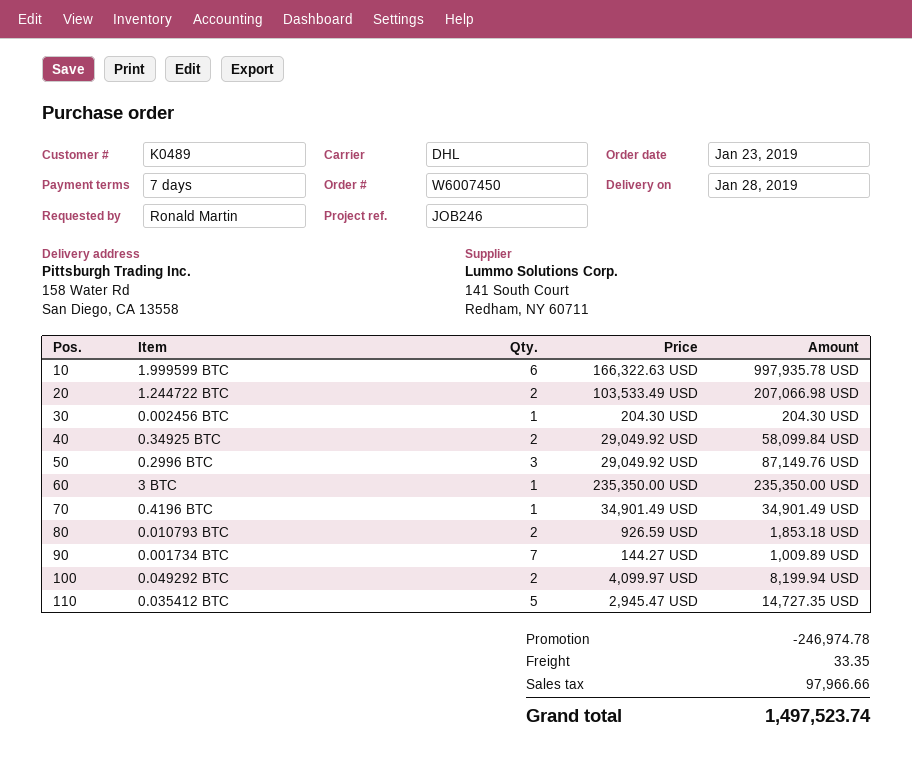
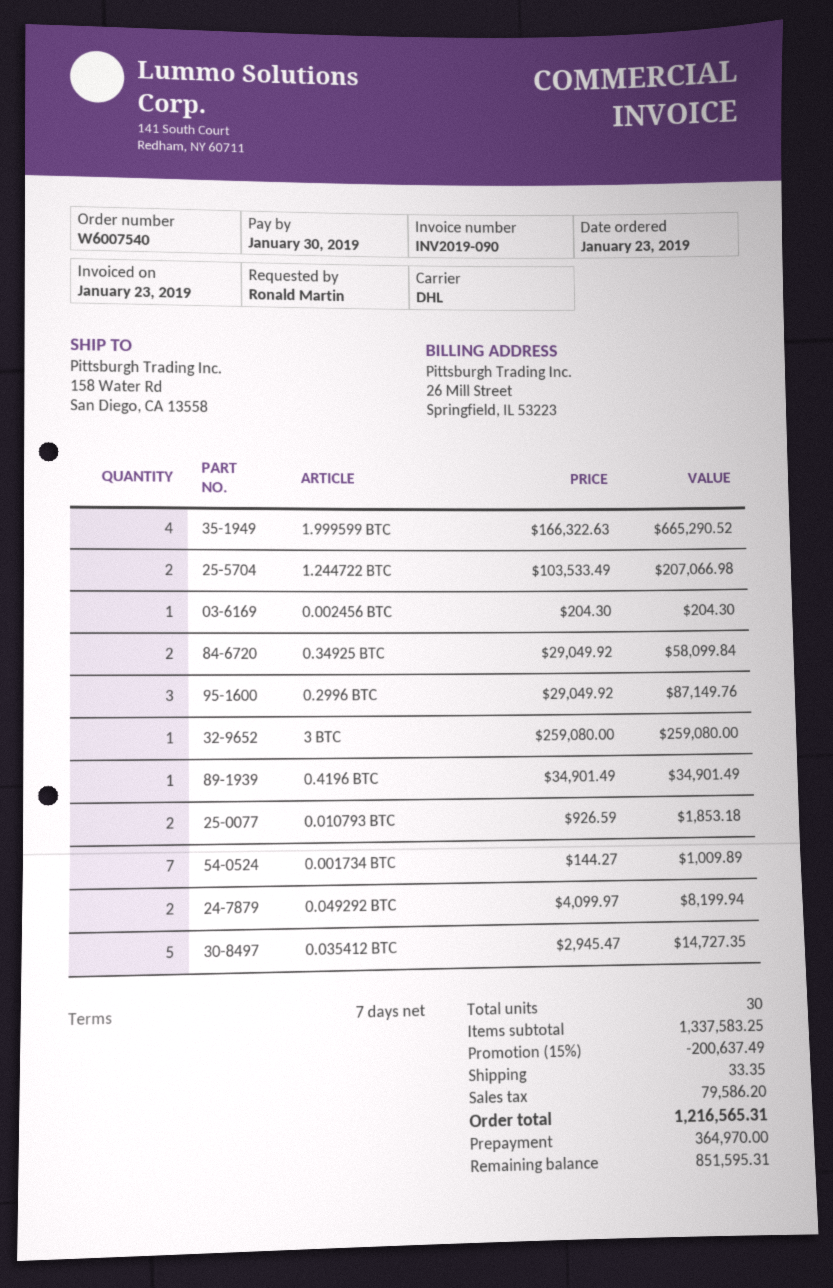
order number: W6007450 -> W6007540
1.999599 BTC: 6 x 166322.63 = 997935.78 -> 4 x 166322.63 = 665290.52
3 BTC: 1 x 235350.00 = 235350.00 -> 1 x 259080.00 = 259080.00
discount: 246974.78 -> 200637.49
tax: 97966.66 -> 79586.20
total: 1497523.74 -> 1216565.31

